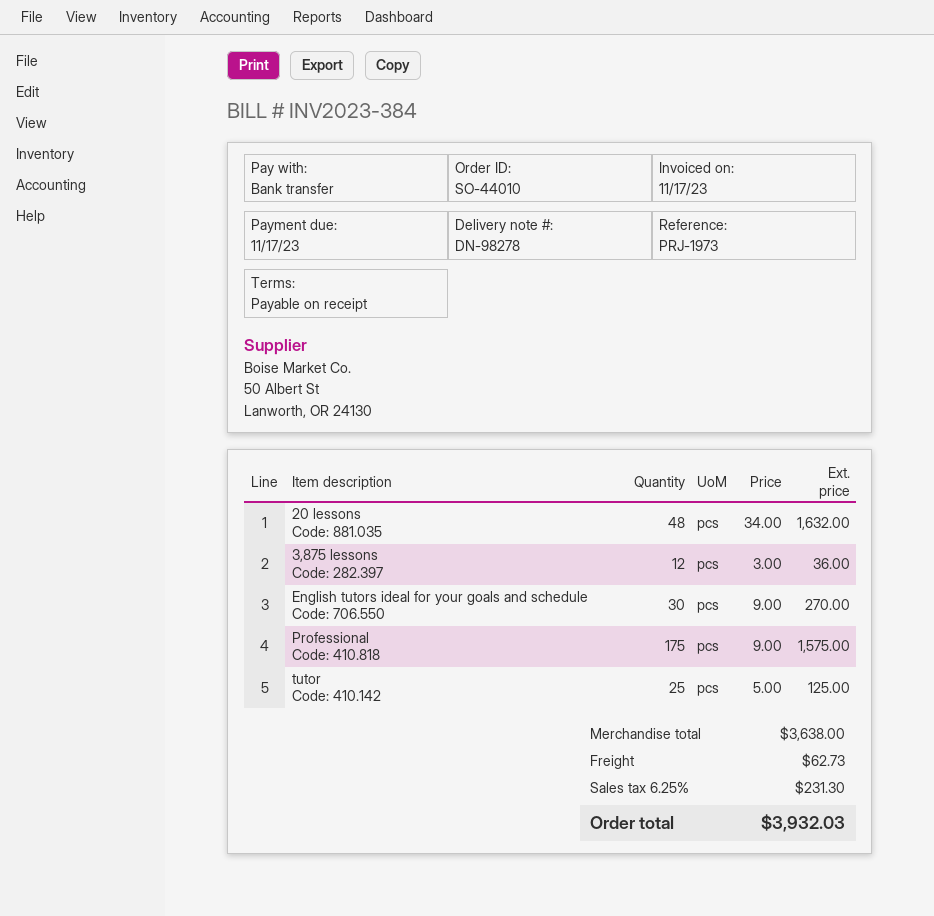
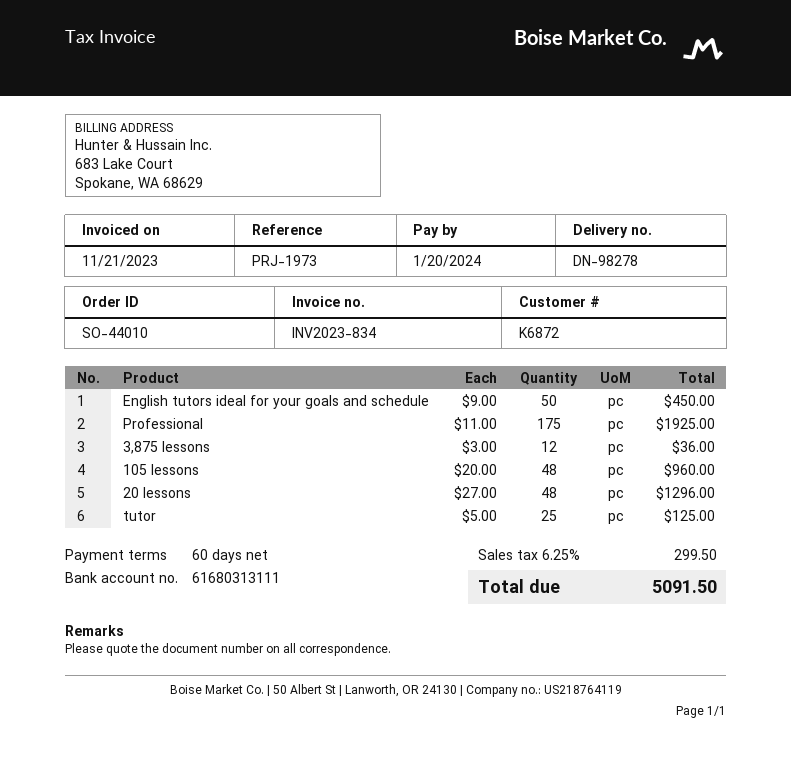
invoice number: INV2023-384 -> INV2023-834
invoice date: 2023-11-17 -> 2023-11-21
payment terms: on receipt -> 60 days
due date: 2023-11-17 -> 2024-01-20
20 lessons: 48 x 34.00 = 1632.00 -> 48 x 27.00 = 1296.00
English tutors ideal for your goals and schedule: 30 x 9.00 = 270.00 -> 50 x 9.00 = 450.00
Professional: 175 x 9.00 = 1575.00 -> 175 x 11.00 = 1925.00
105 lessons: none -> 48 x 20.00 = 960.00
shipping: 62.73 -> none
tax: 6.25% = 231.30 -> 6.25% = 299.50
total: 3932.03 -> 5091.50

